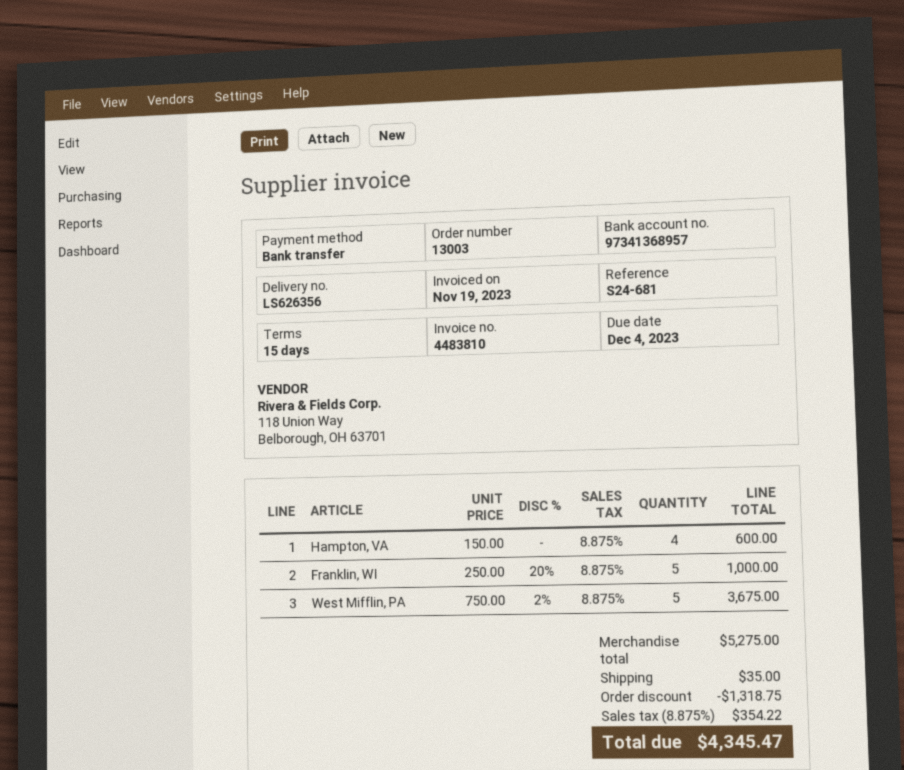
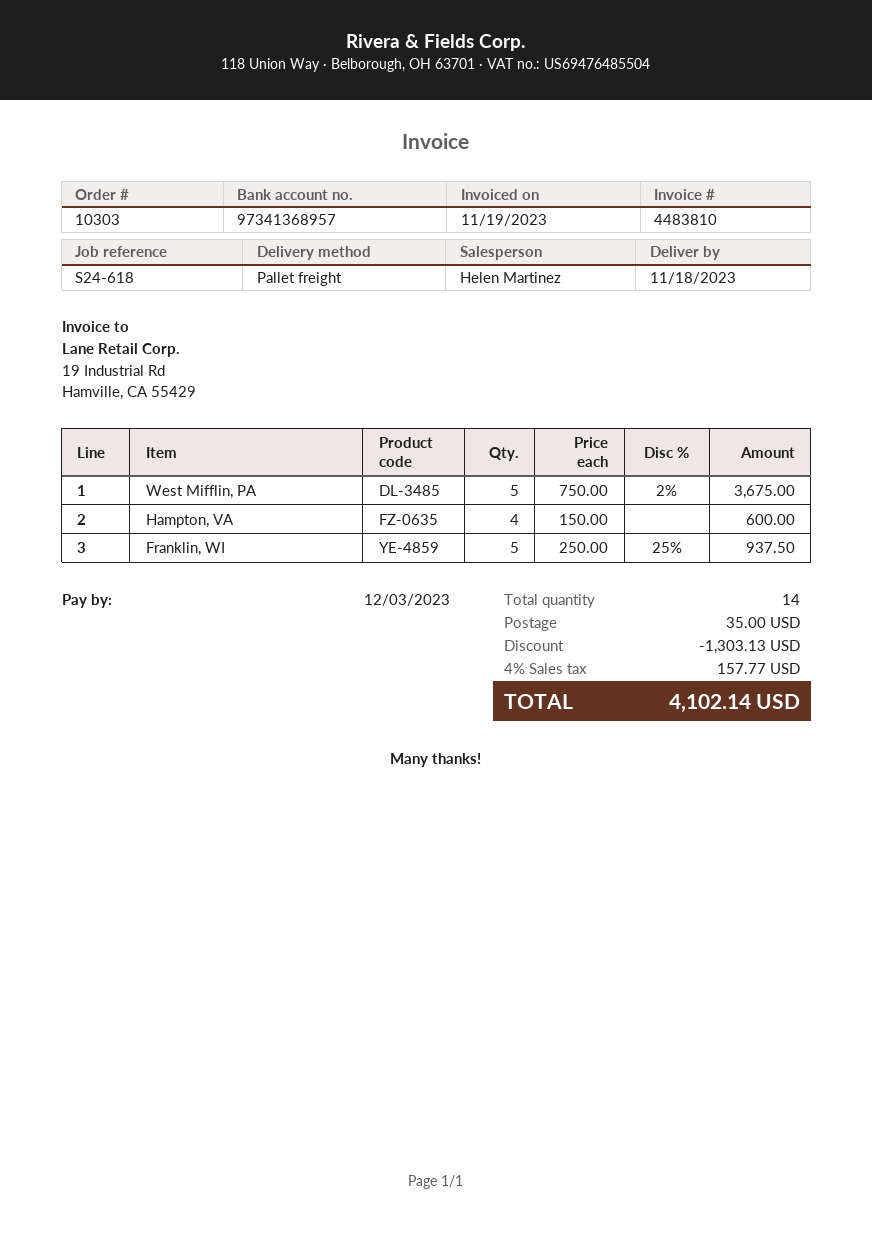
order number: 13003 -> 10303
due date: 2023-12-04 -> 2023-12-03
reference: S24-681 -> S24-618
Franklin, WI: 5 x 250.00 - 20% = 1000.00 -> 5 x 250.00 - 25% = 937.50
discount: 1318.75 -> 1303.13
tax: 8.875% = 354.22 -> 4% = 157.77
total: 4345.47 -> 4102.14

